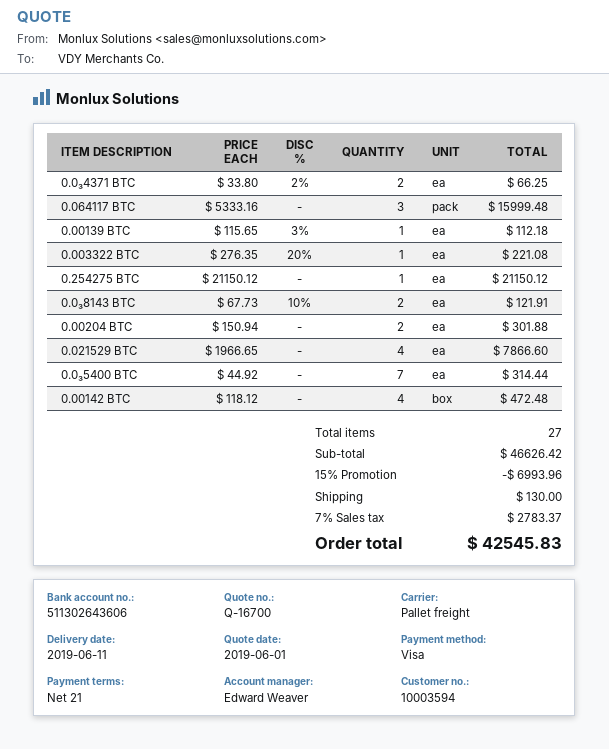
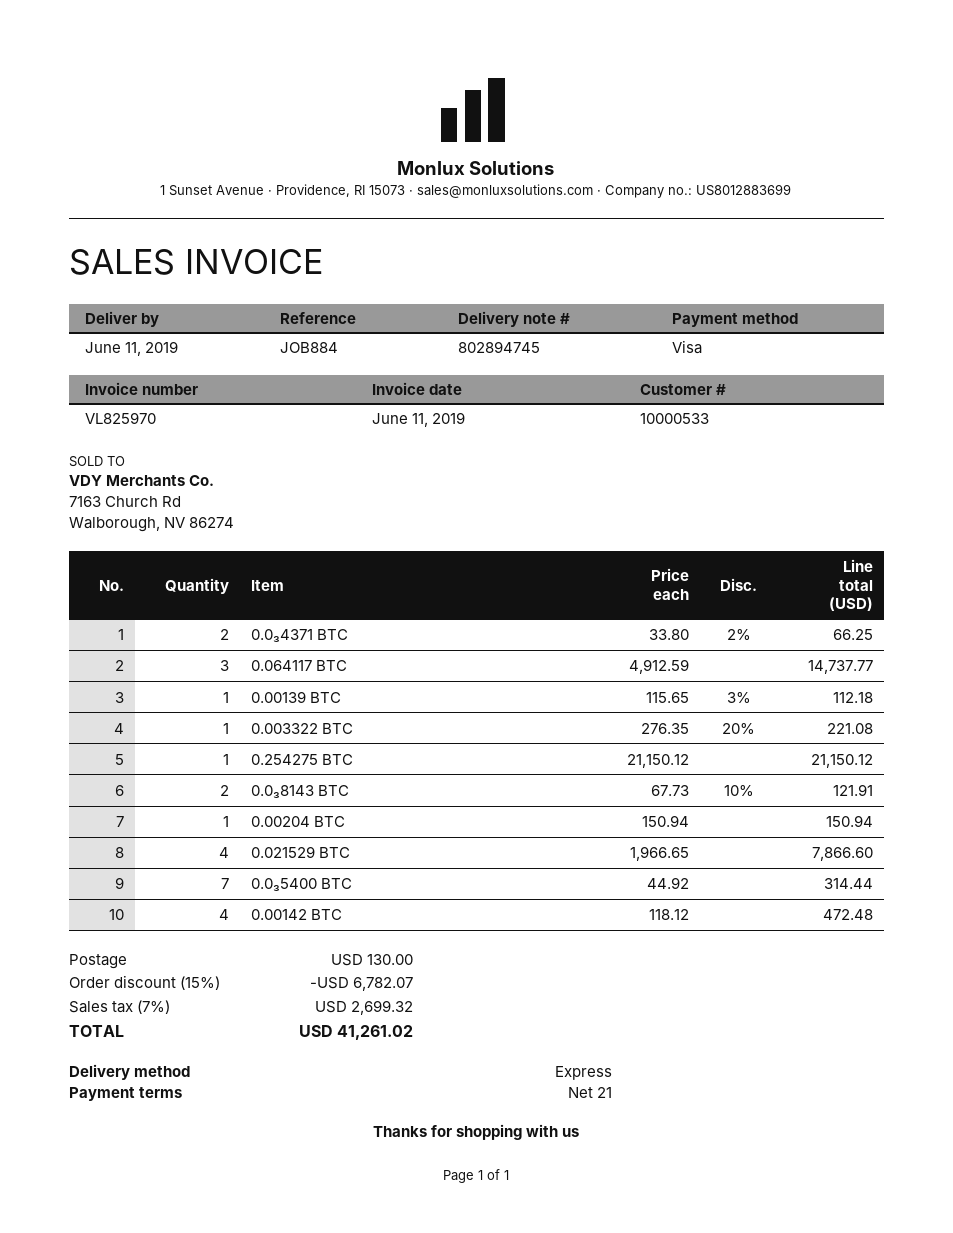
customer number: 10003594 -> 10000533
shipping method: pallet freight -> express
0.064117 BTC: 3 x 5333.16 = 15999.48 -> 3 x 4912.59 = 14737.77
0.00204 BTC: 2 x 150.94 = 301.88 -> 1 x 150.94 = 150.94
discount: 15% = 6993.96 -> 15% = 6782.07
tax: 7% = 2783.37 -> 7% = 2699.32
total: 42545.83 -> 41261.02

